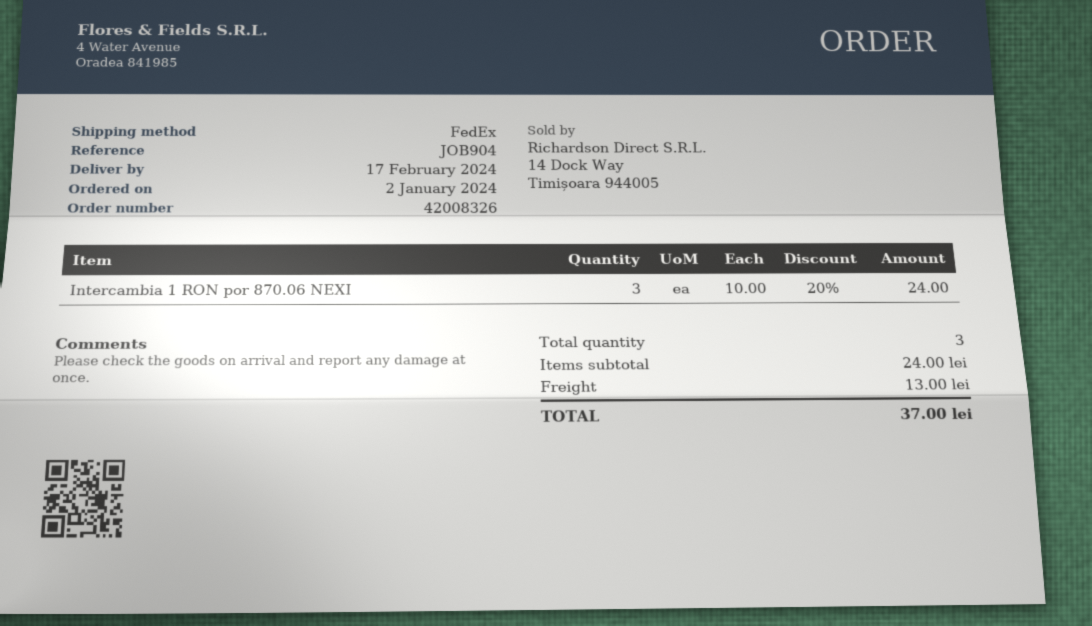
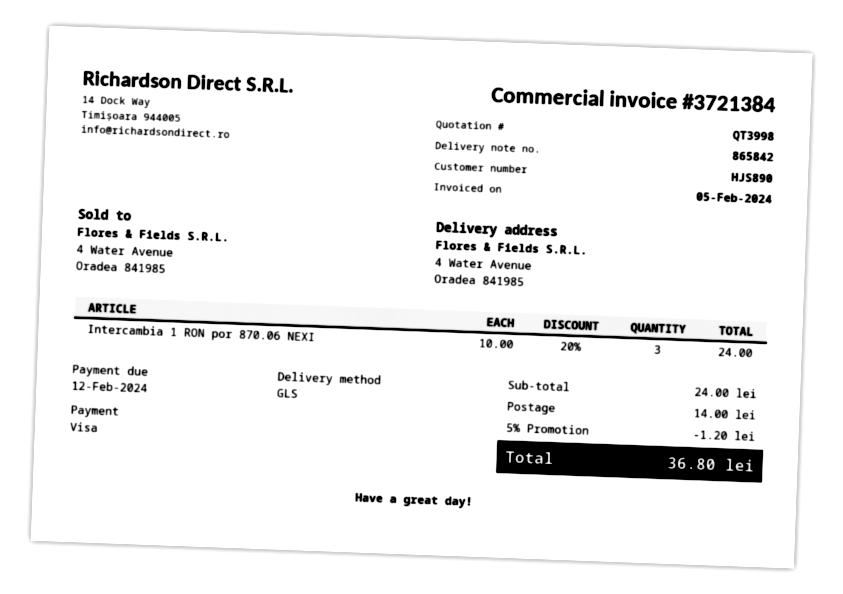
shipping method: FedEx -> GLS
discount: none -> 5% = 1.20
shipping: 13.00 -> 14.00
total: 37.00 -> 36.80

